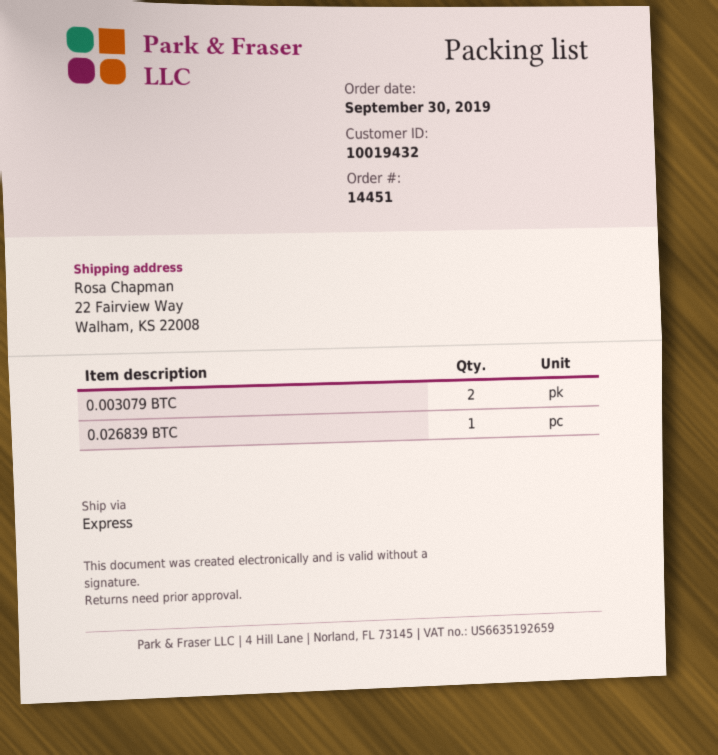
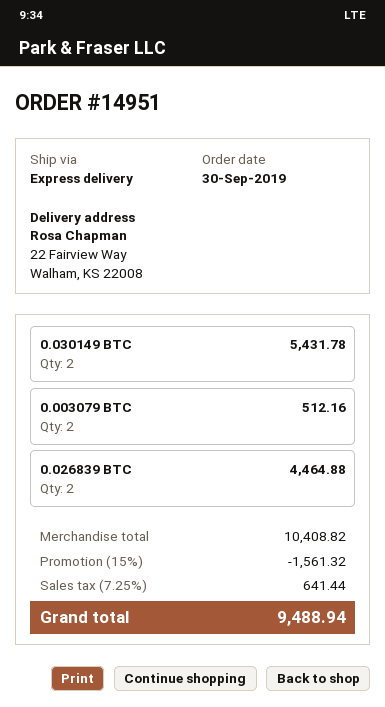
order number: 14451 -> 14951
0.026839 BTC: 1 -> 2
0.030149 BTC: none -> 2

